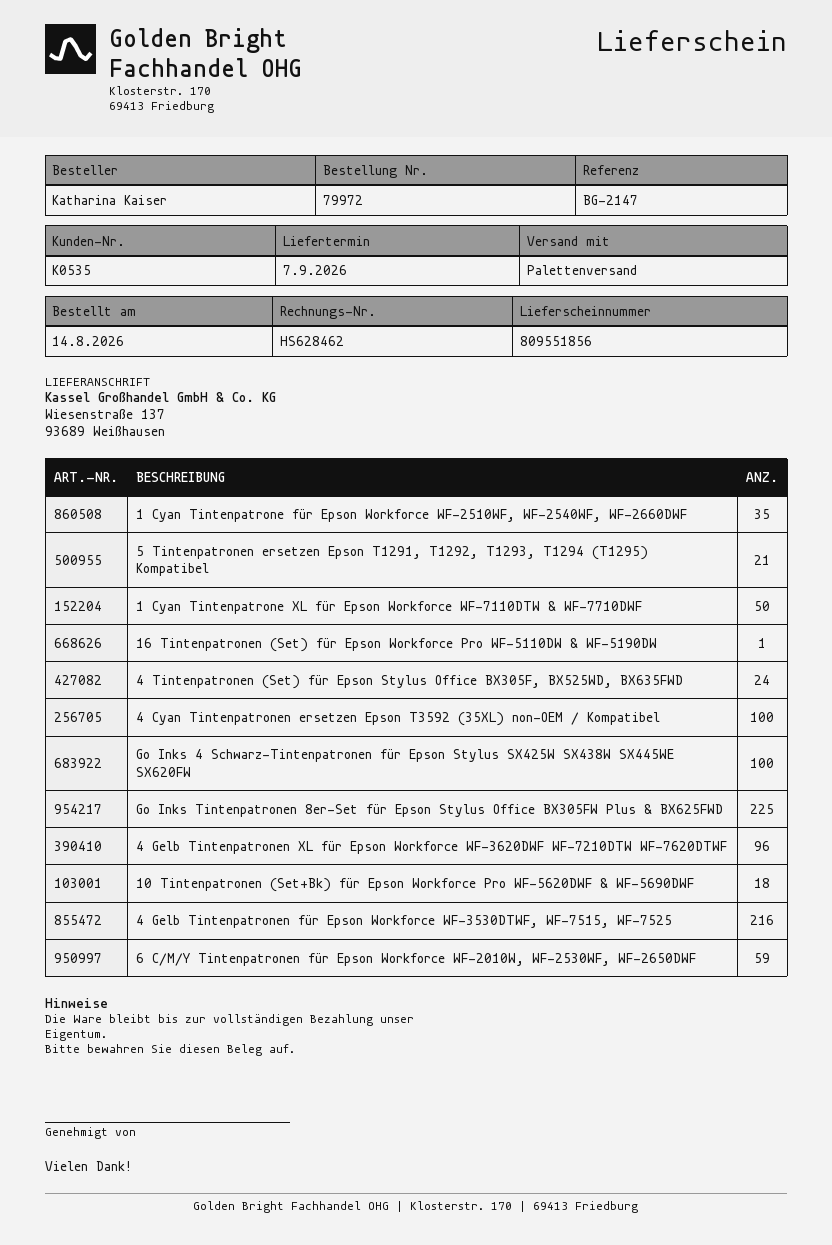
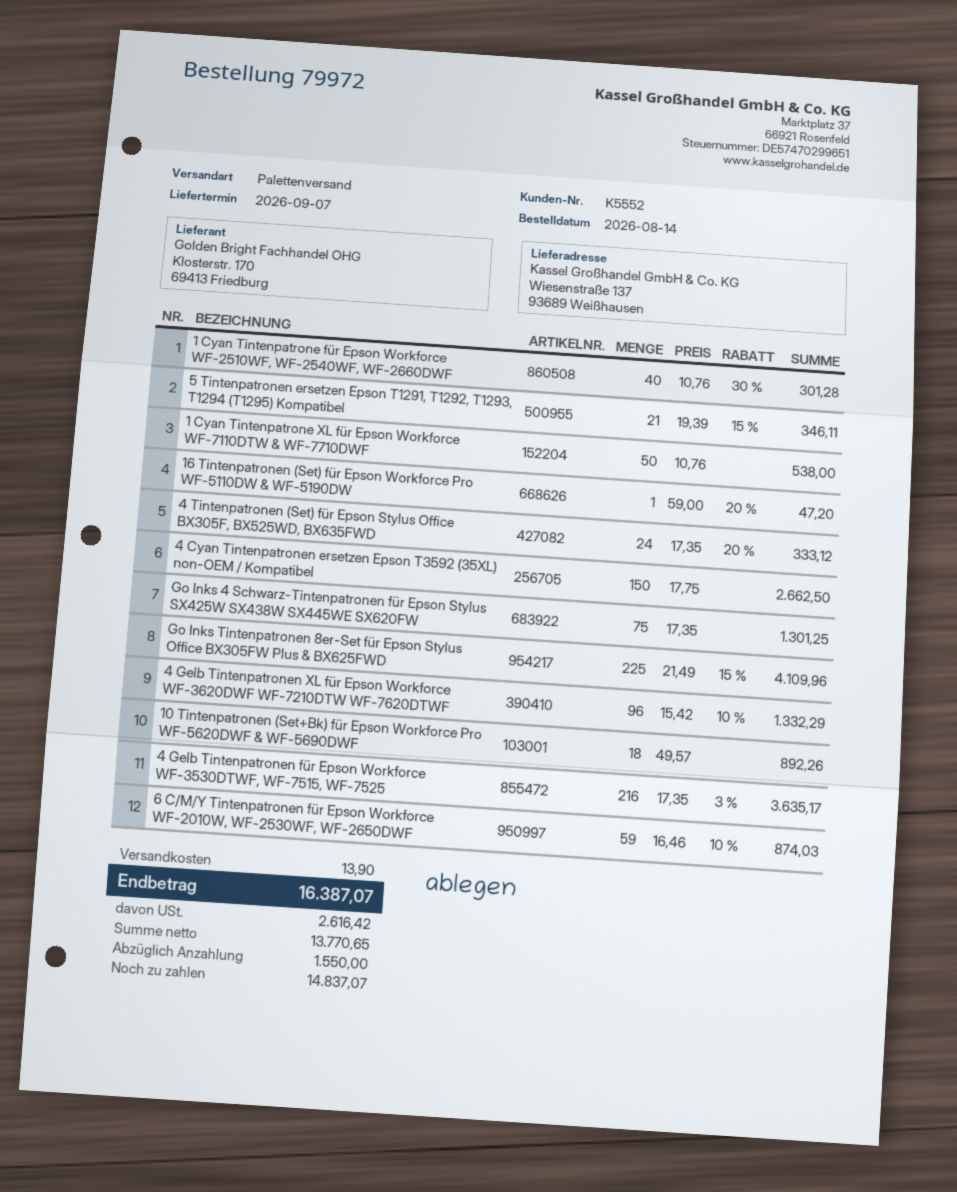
customer number: K0535 -> K5552
1 Cyan Tintenpatrone für Epson Workforce WF-2510WF, WF-2540WF, WF-2660DWF: 35 -> 40
4 Cyan Tintenpatronen ersetzen Epson T3592 (35XL) non-OEM / Kompatibel: 100 -> 150
Go Inks 4 Schwarz-Tintenpatronen für Epson Stylus SX425W SX438W SX445WE SX620FW: 100 -> 75

